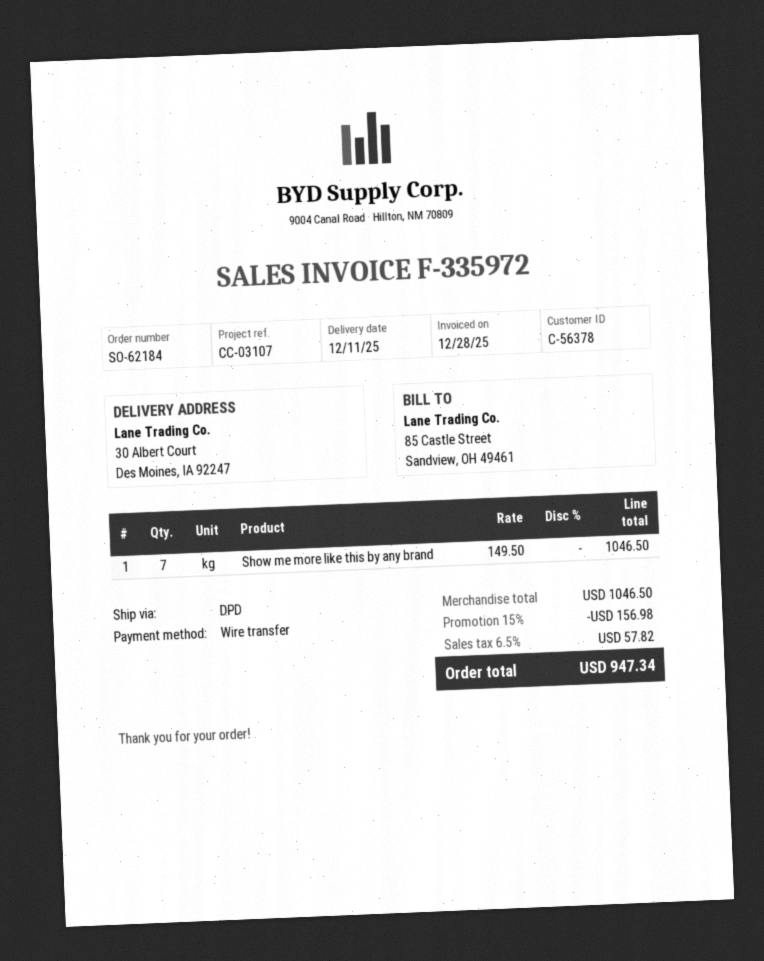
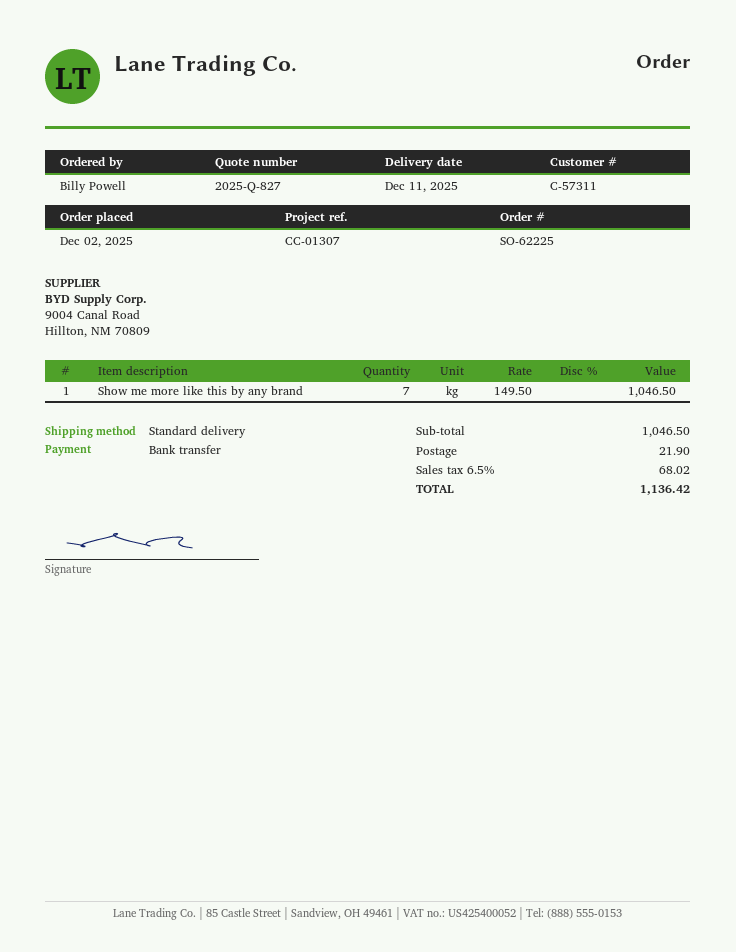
order number: SO-62184 -> SO-62225
customer number: C-56378 -> C-57311
reference: CC-03107 -> CC-01307
shipping method: DPD -> standard
discount: 15% = 156.98 -> none
shipping: none -> 21.90
tax: 6.5% = 57.82 -> 6.5% = 68.02
total: 947.34 -> 1136.42

